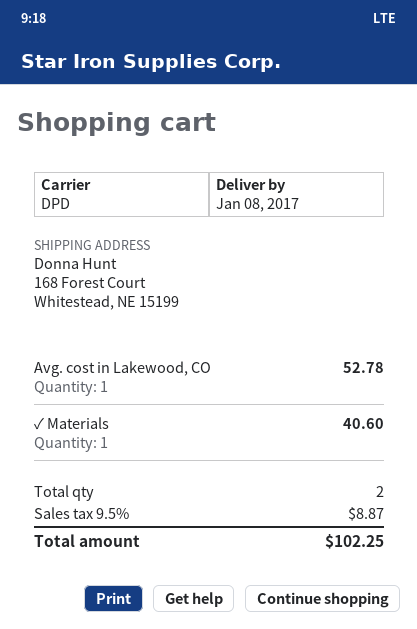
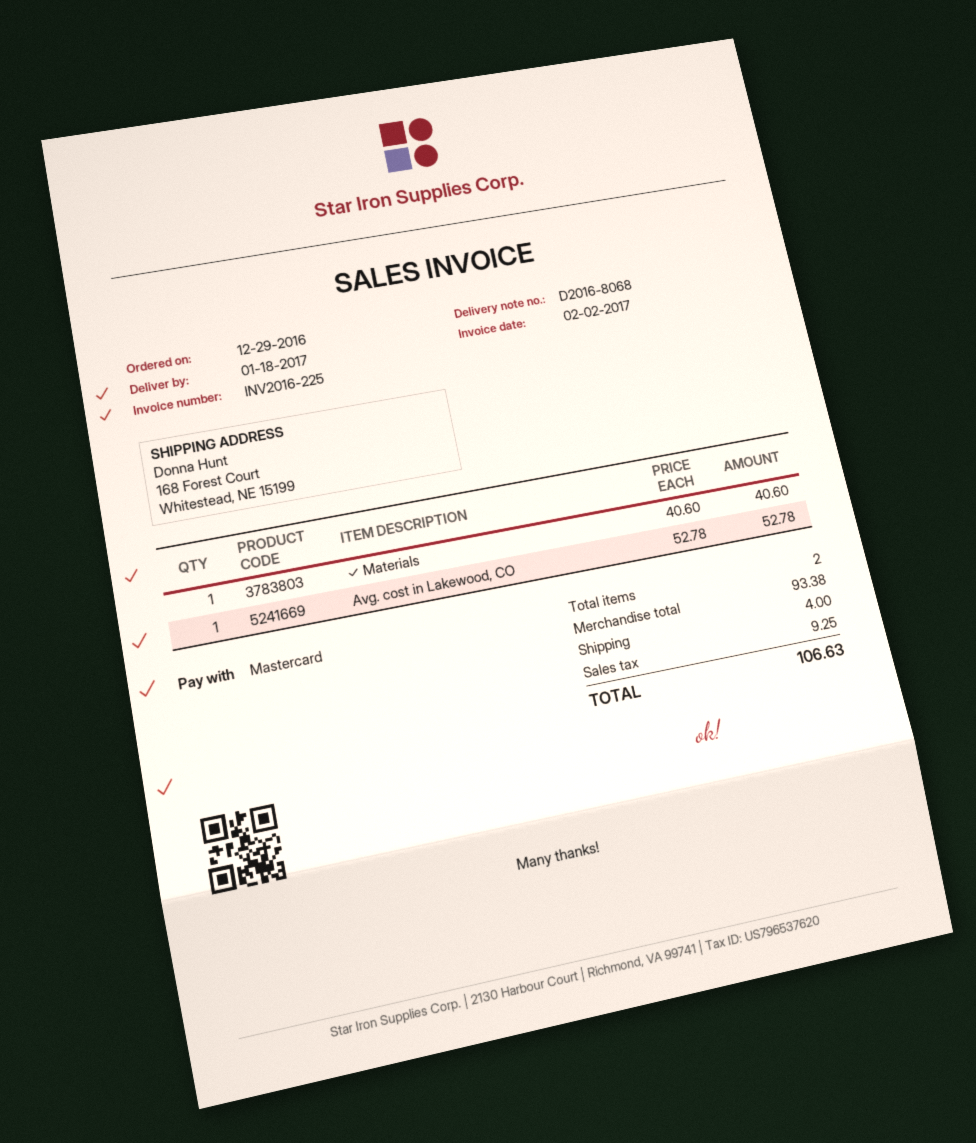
delivery date: 2017-01-08 -> 2017-01-18
shipping: none -> 4.00
tax: 8.87 -> 9.25
total: 102.25 -> 106.63

